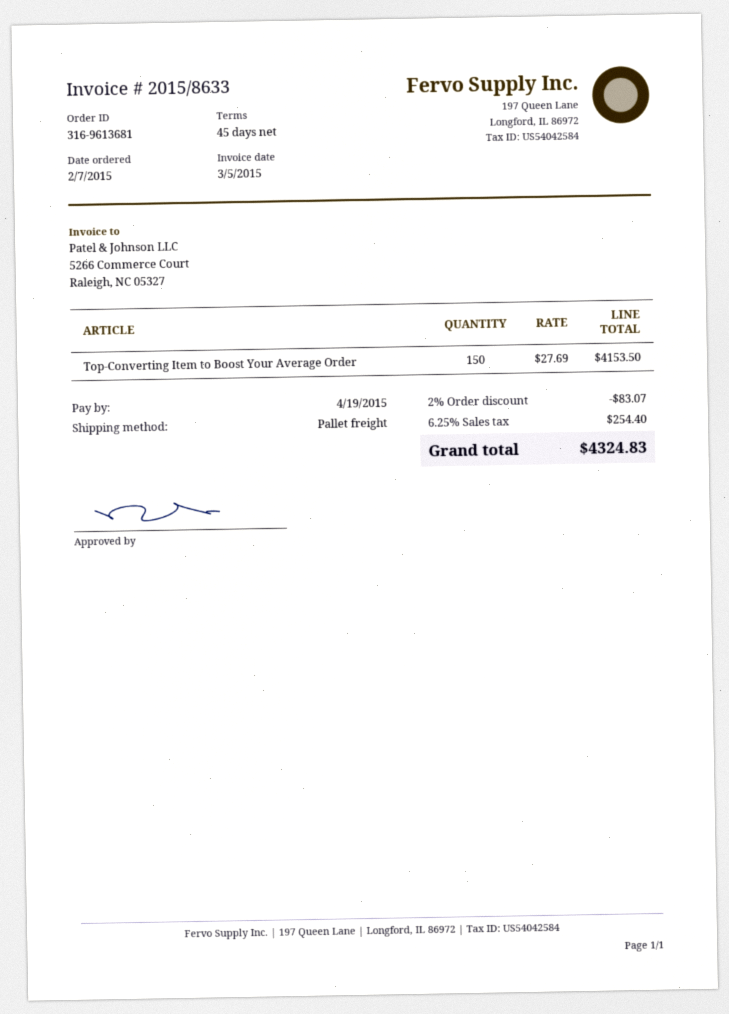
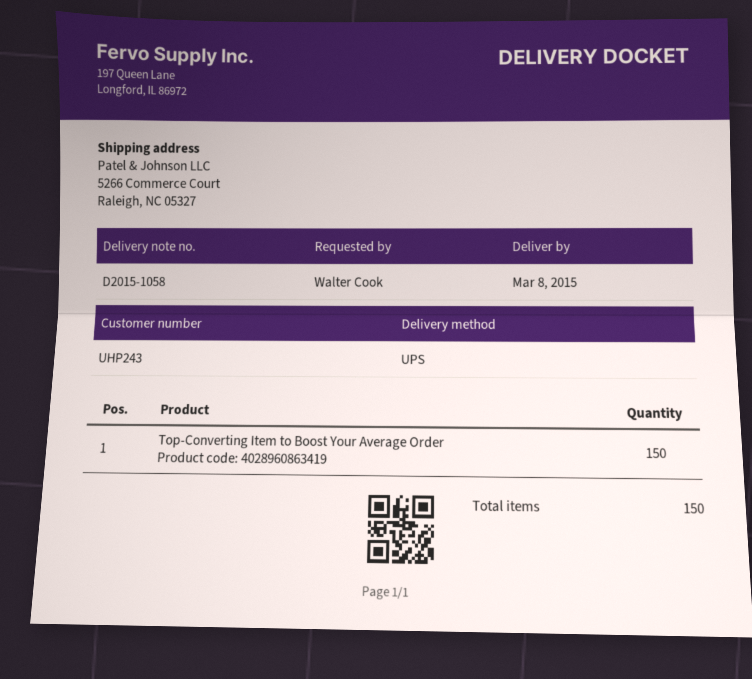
shipping method: pallet freight -> UPS

